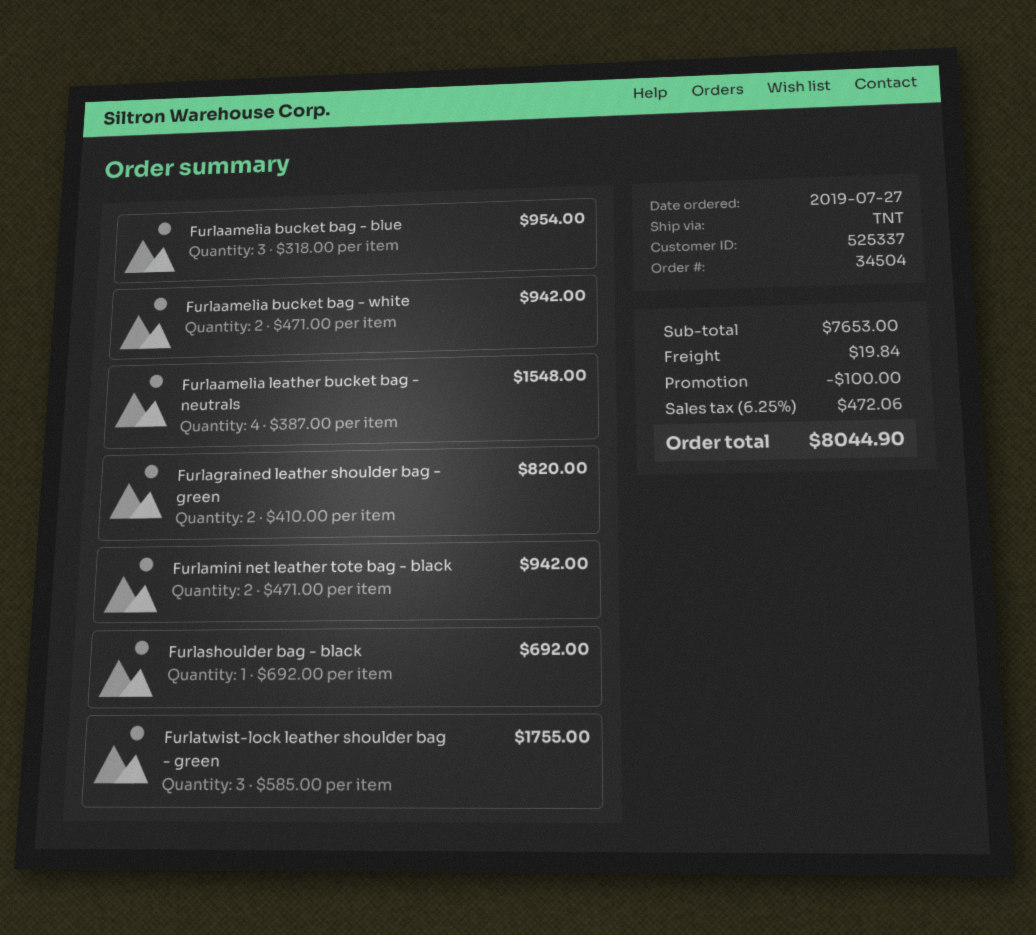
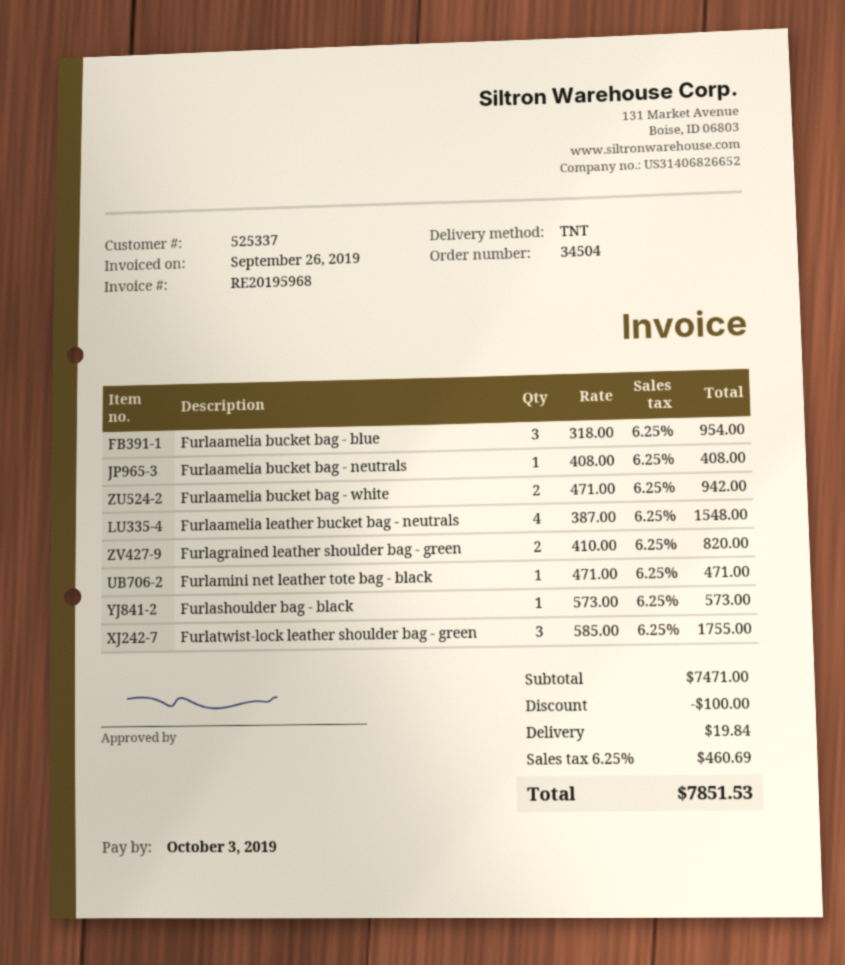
Furlamini net leather tote bag - black: 2 x 471.00 = 942.00 -> 1 x 471.00 = 471.00
Furlashoulder bag - black: 1 x 692.00 = 692.00 -> 1 x 573.00 = 573.00
Furlaamelia bucket bag - neutrals: none -> 1 x 408.00 = 408.00
subtotal: 7653.00 -> 7471.00
tax: 6.25% = 472.06 -> 6.25% = 460.69
total: 8044.90 -> 7851.53

